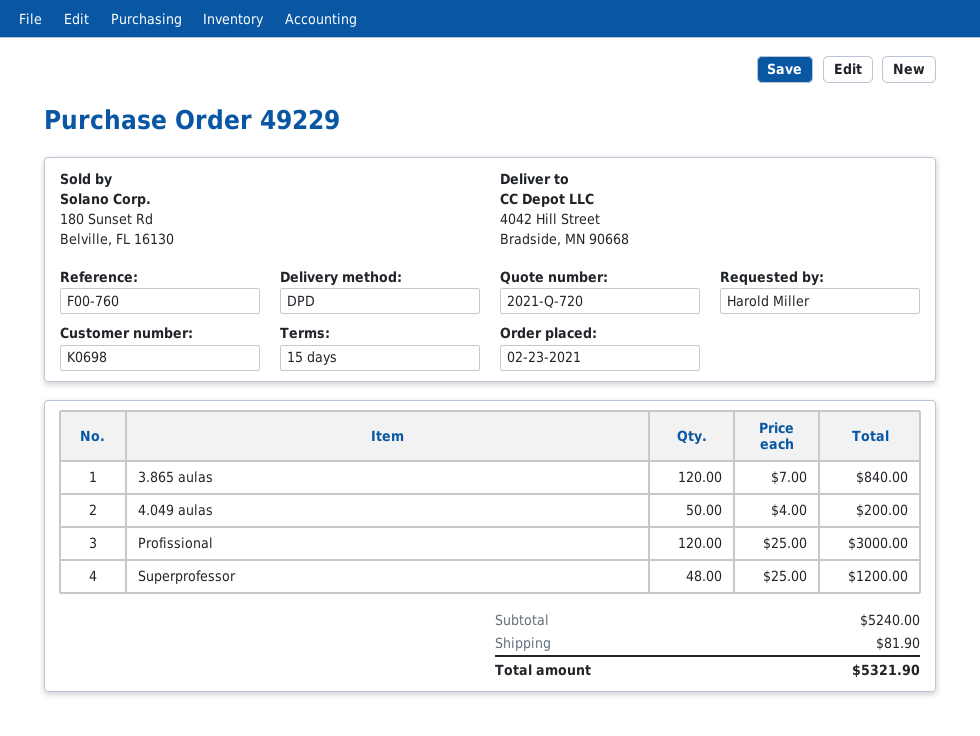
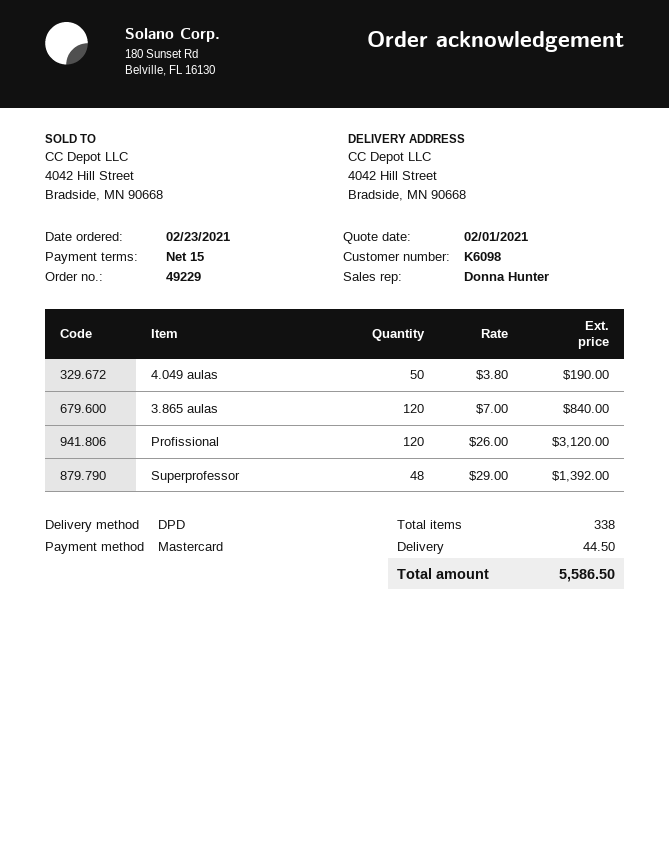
customer number: K0698 -> K6098
4.049 aulas: 50 x 4.00 = 200.00 -> 50 x 3.80 = 190.00
Profissional: 120 x 25.00 = 3000.00 -> 120 x 26.00 = 3120.00
Superprofessor: 48 x 25.00 = 1200.00 -> 48 x 29.00 = 1392.00
shipping: 81.90 -> 44.50
total: 5321.90 -> 5586.50

